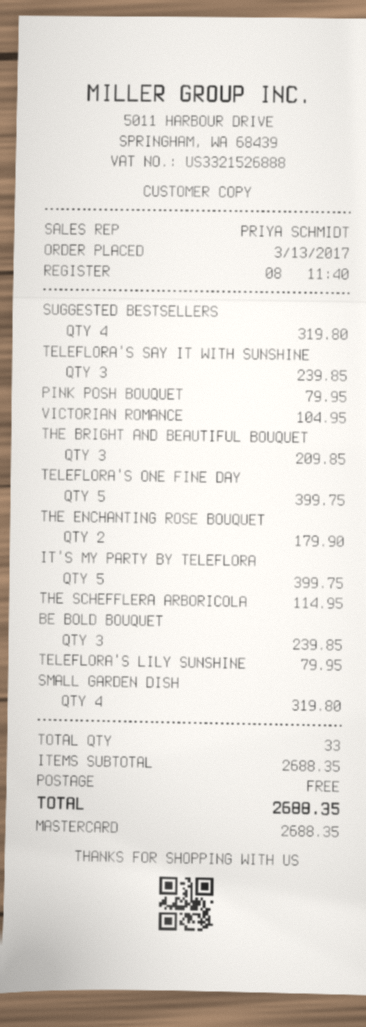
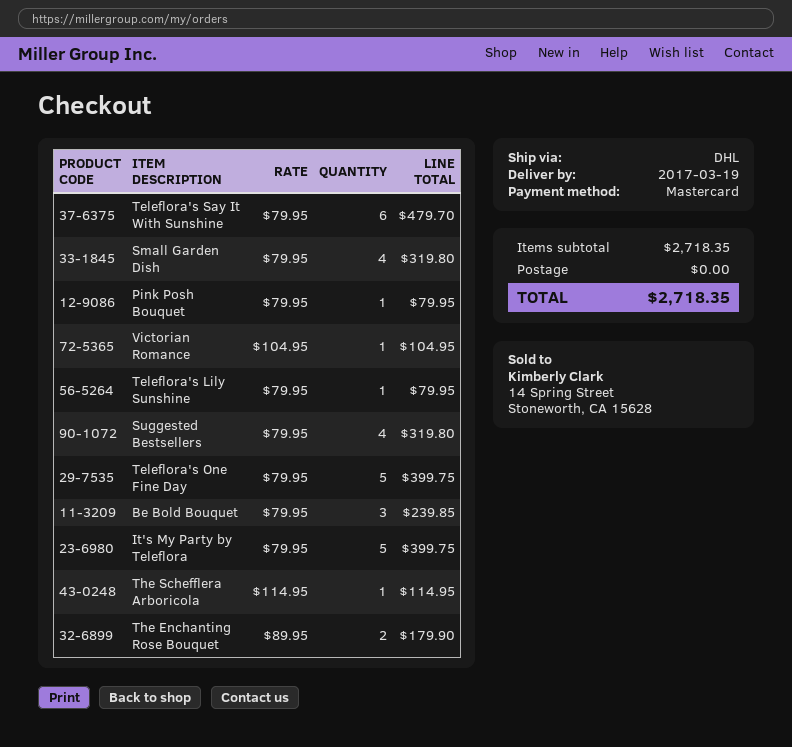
TELEFLORA'S SAY IT WITH SUNSHINE: 3 for 239.85 -> 6 for 479.70
THE BRIGHT AND BEAUTIFUL BOUQUET: 3 for 209.85 -> none
subtotal: 2688.35 -> 2718.35
total: 2688.35 -> 2718.35

